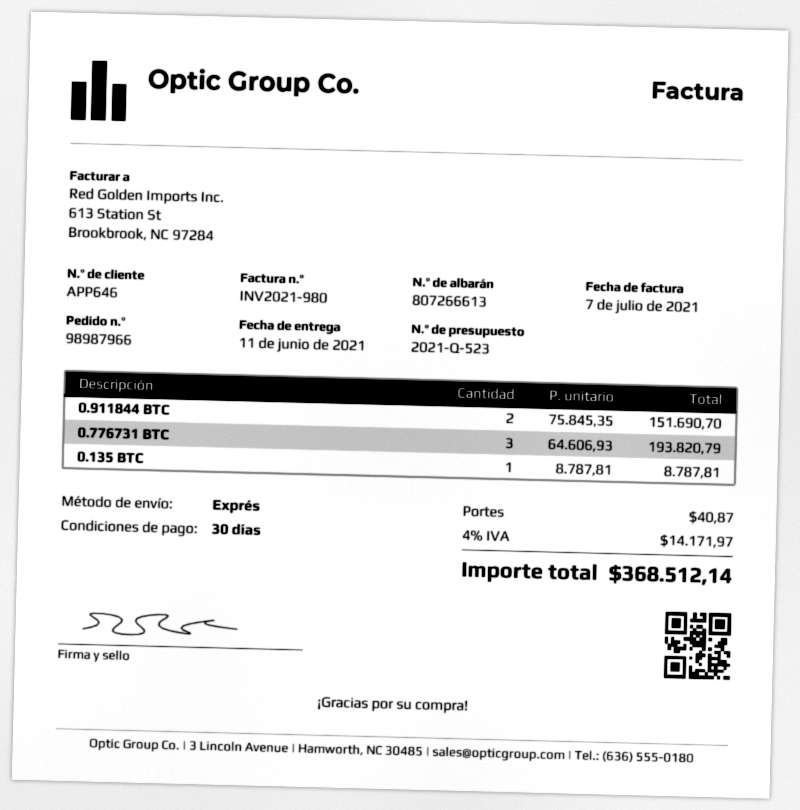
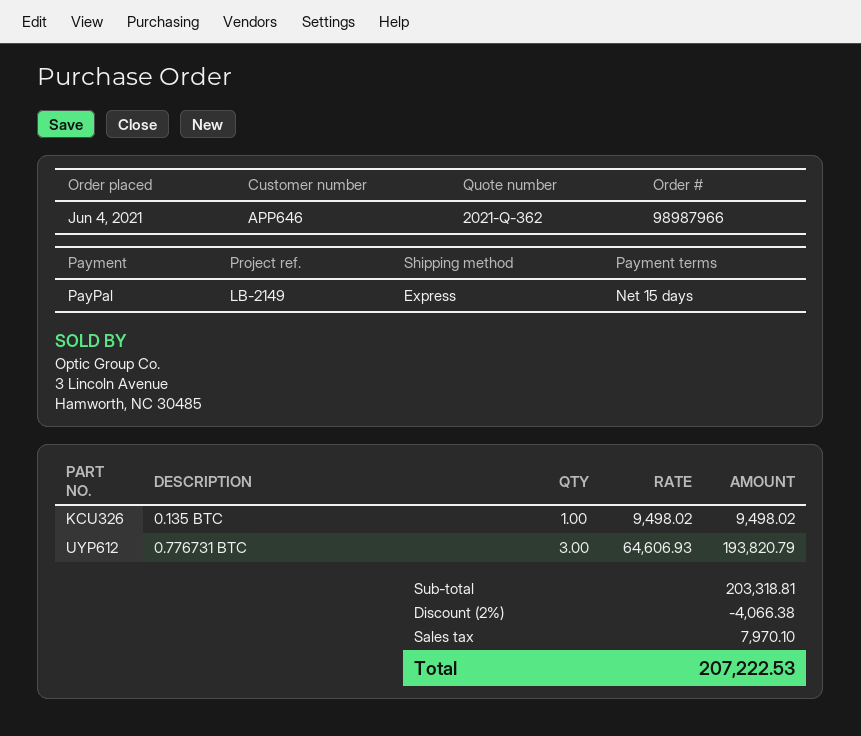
quote number: 2021-Q-523 -> 2021-Q-362
payment terms: 30 days -> 15 days
0.911844 BTC: 2 x 75845.35 = 151690.70 -> none
0.135 BTC: 1 x 8787.81 = 8787.81 -> 1 x 9498.02 = 9498.02
discount: none -> 2% = 4066.38
shipping: 40.87 -> none
tax: 14171.97 -> 7970.10
total: 368512.14 -> 207222.53

